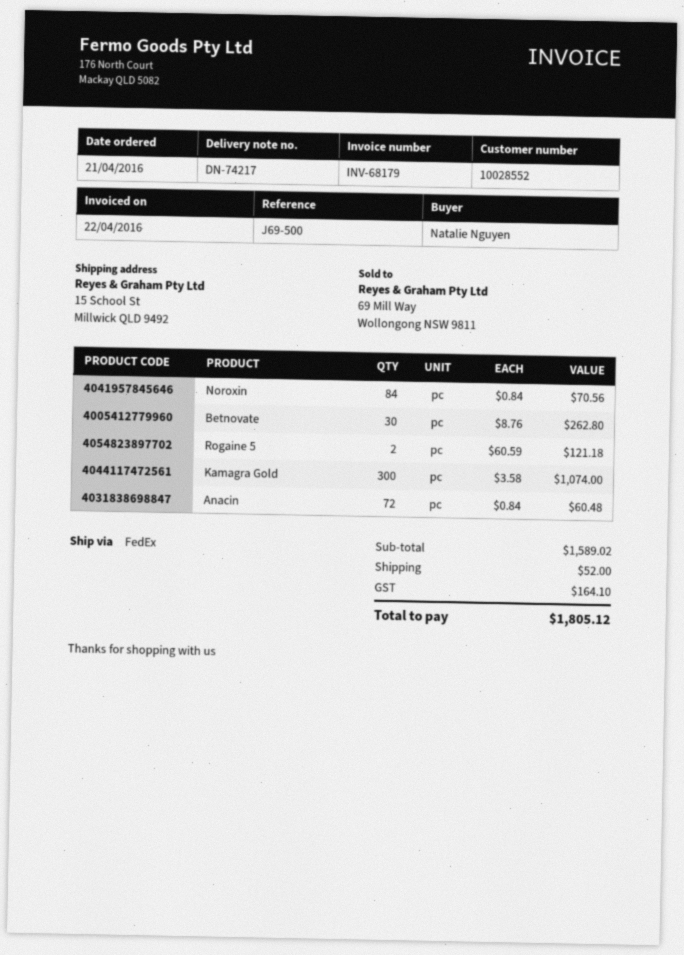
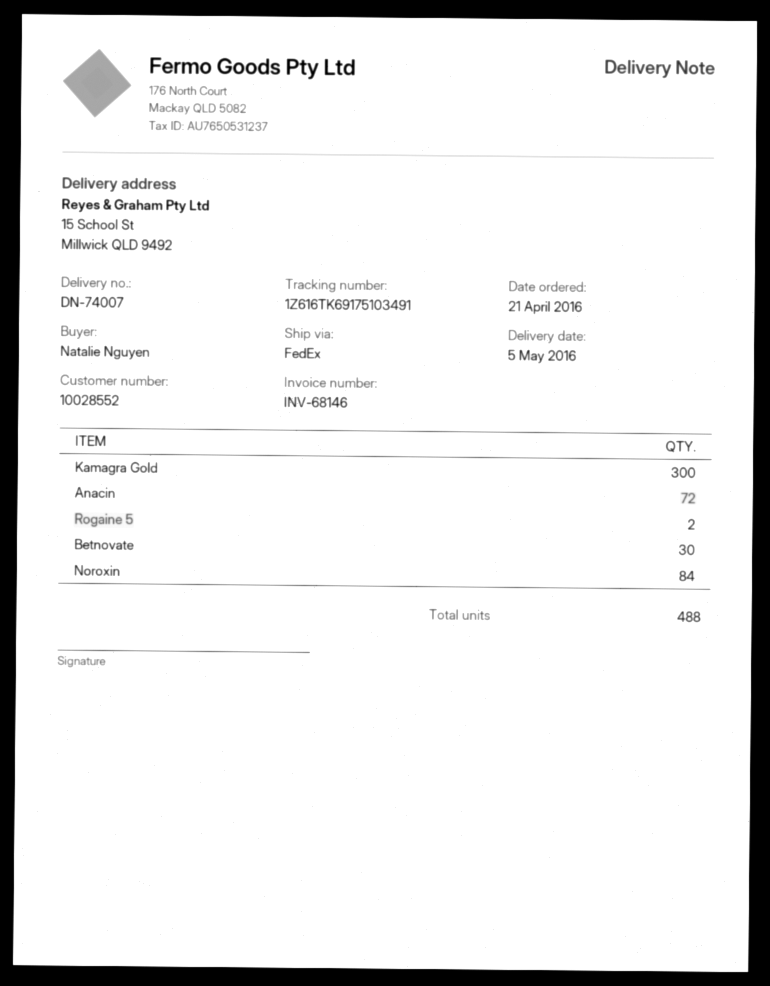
delivery note number: DN-74217 -> DN-74007
invoice number: INV-68179 -> INV-68146

